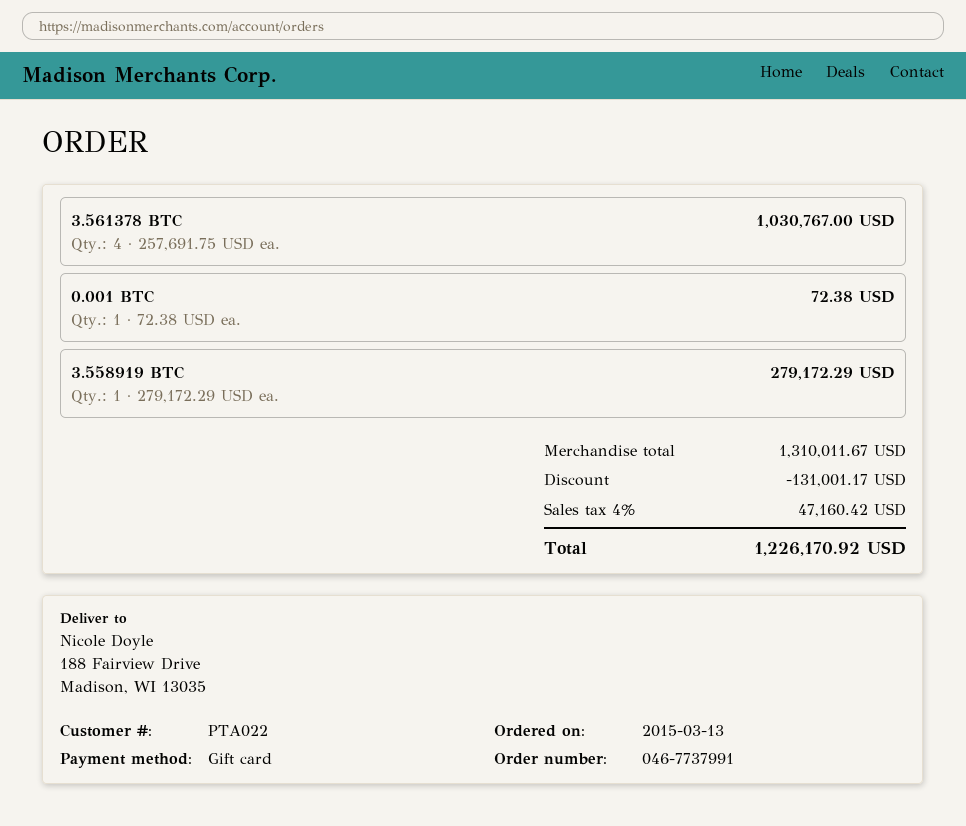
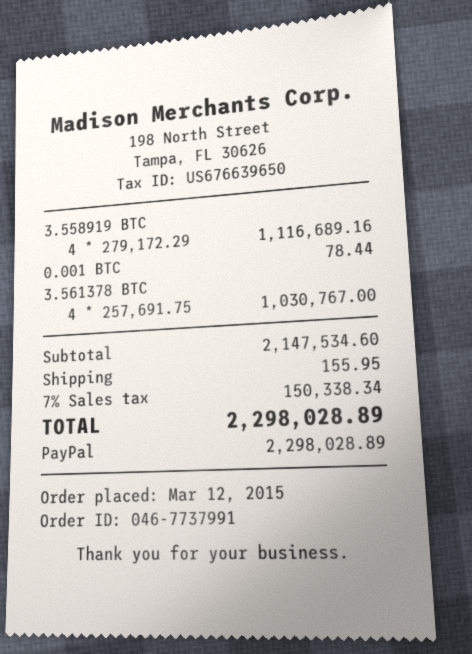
order date: 2015-03-13 -> 2015-03-12
payment method: gift card -> PayPal
0.001 BTC: 1 x 72.38 = 72.38 -> 1 x 78.44 = 78.44
3.558919 BTC: 1 x 279172.29 = 279172.29 -> 4 x 279172.29 = 1116689.16
subtotal: 1310011.67 -> 2147534.60
discount: 131001.17 -> none
shipping: none -> 155.95
tax: 4% = 47160.42 -> 7% = 150338.34
total: 1226170.92 -> 2298028.89

